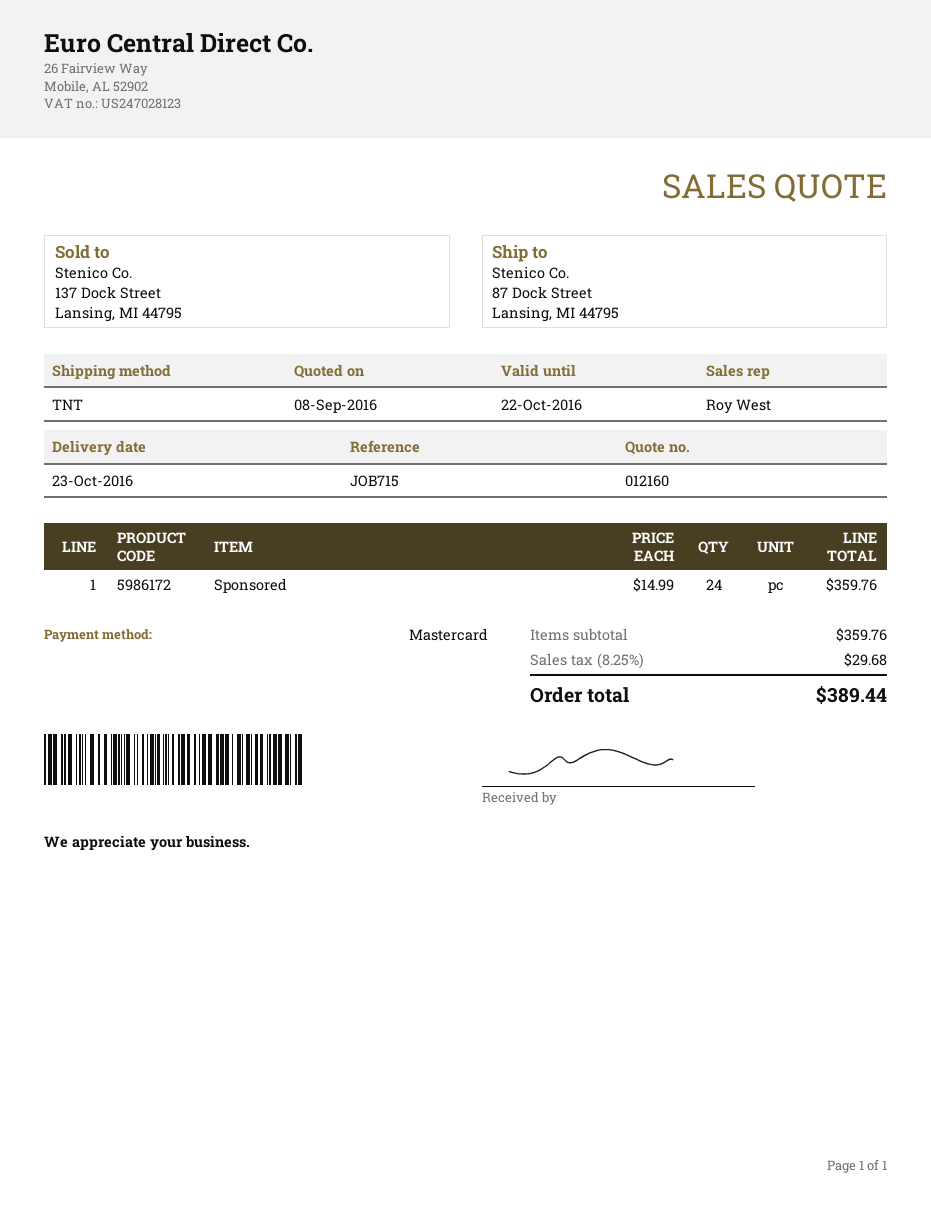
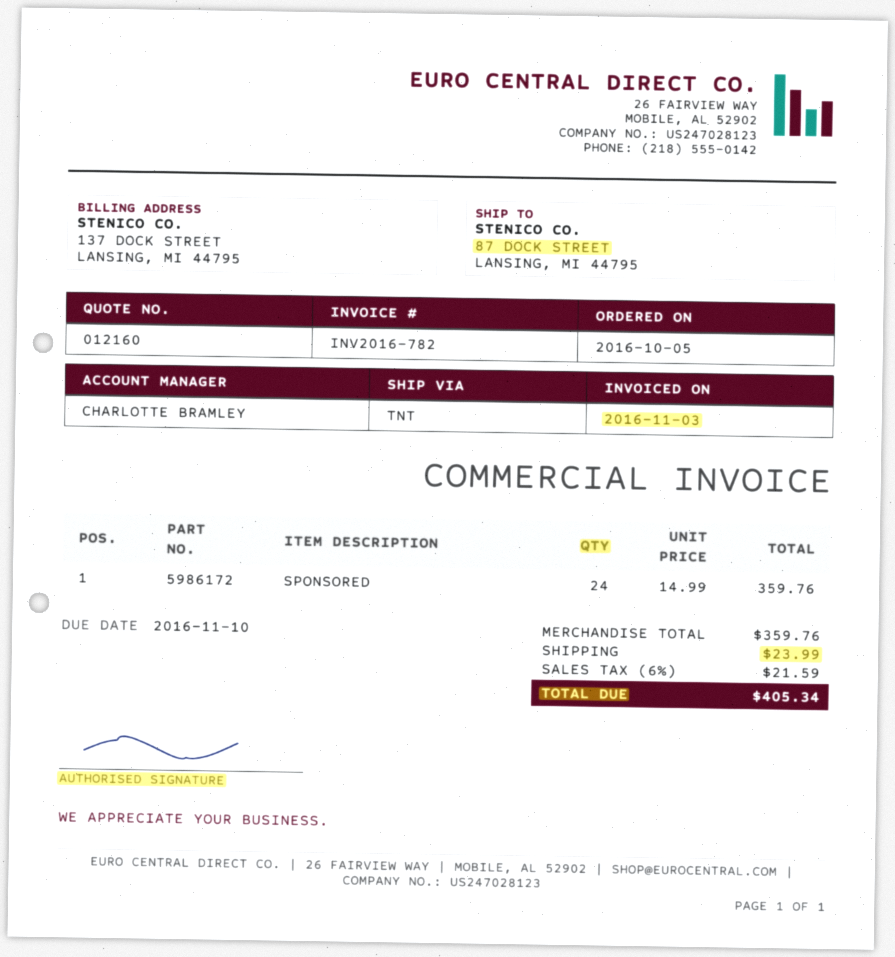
sales rep: Roy West -> CHARLOTTE BRAMLEY
shipping: none -> 23.99
tax: 8.25% = 29.68 -> 6% = 21.59
total: 389.44 -> 405.34

